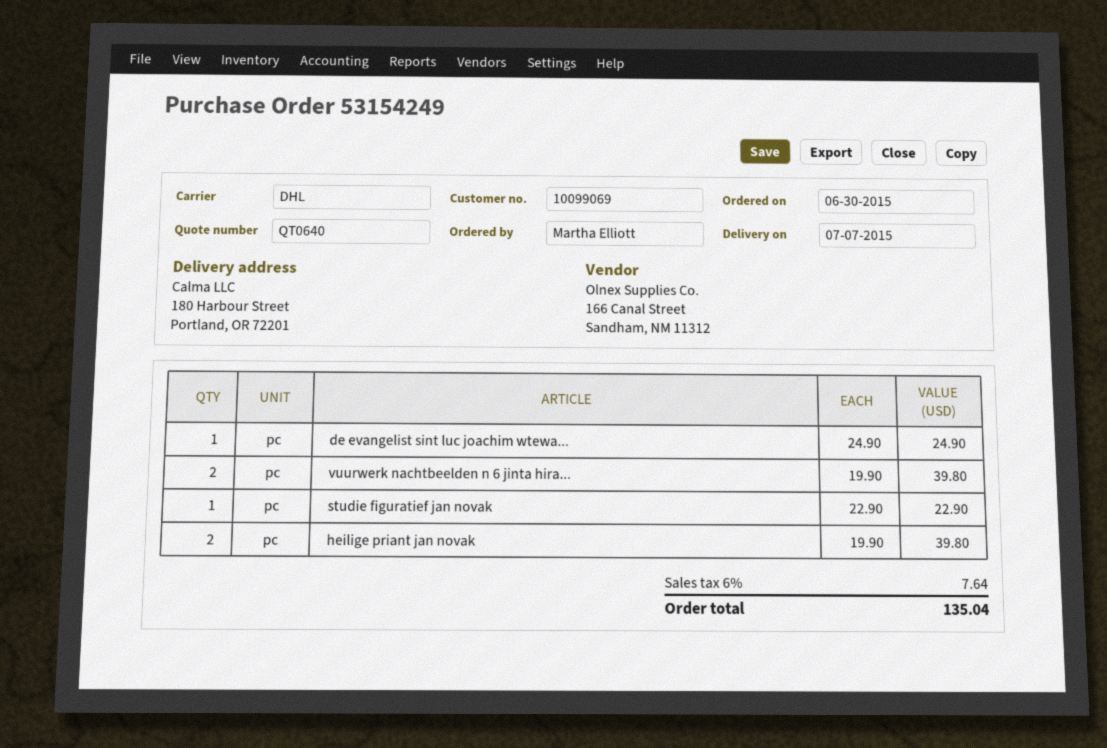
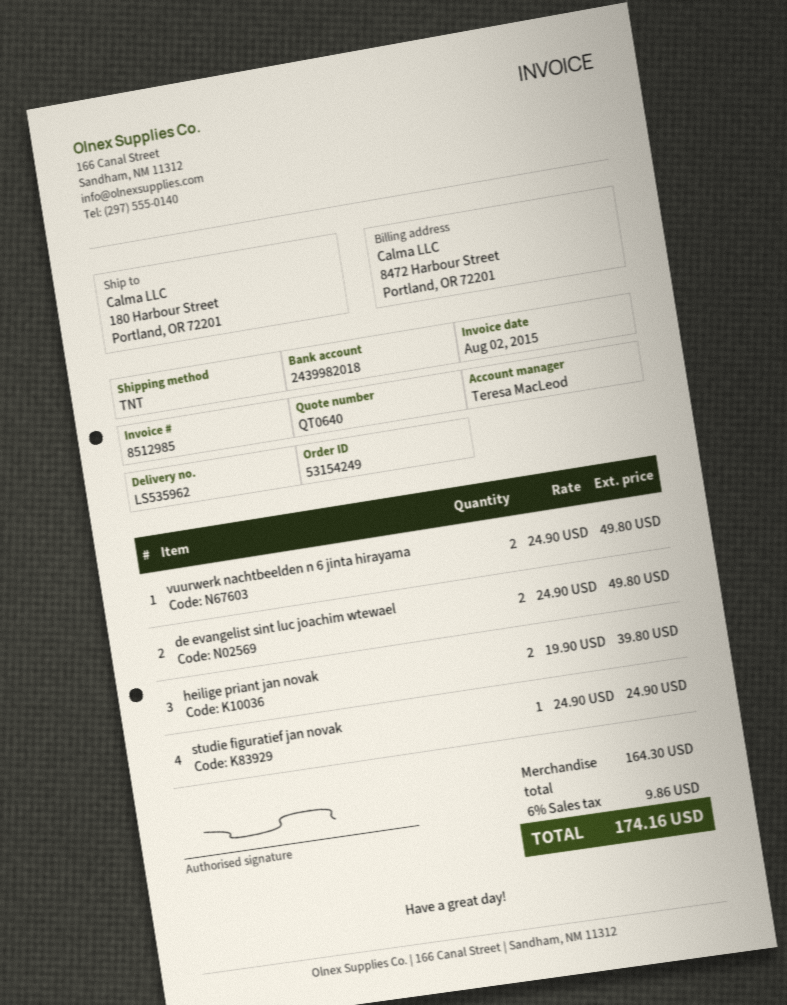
shipping method: DHL -> TNT
de evangelist sint luc joachim wtewa...: 1 x 24.90 = 24.90 -> 2 x 24.90 = 49.80
vuurwerk nachtbeelden n 6 jinta hira...: 2 x 19.90 = 39.80 -> 2 x 24.90 = 49.80
studie figuratief jan novak: 1 x 22.90 = 22.90 -> 1 x 24.90 = 24.90
tax: 6% = 7.64 -> 6% = 9.86
total: 135.04 -> 174.16

